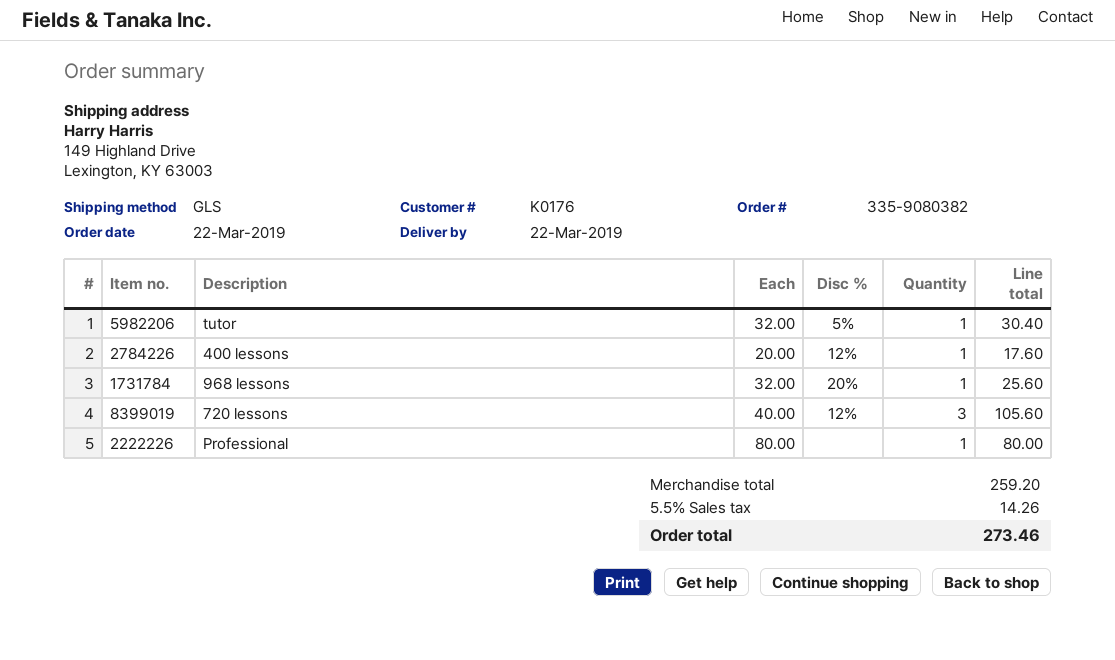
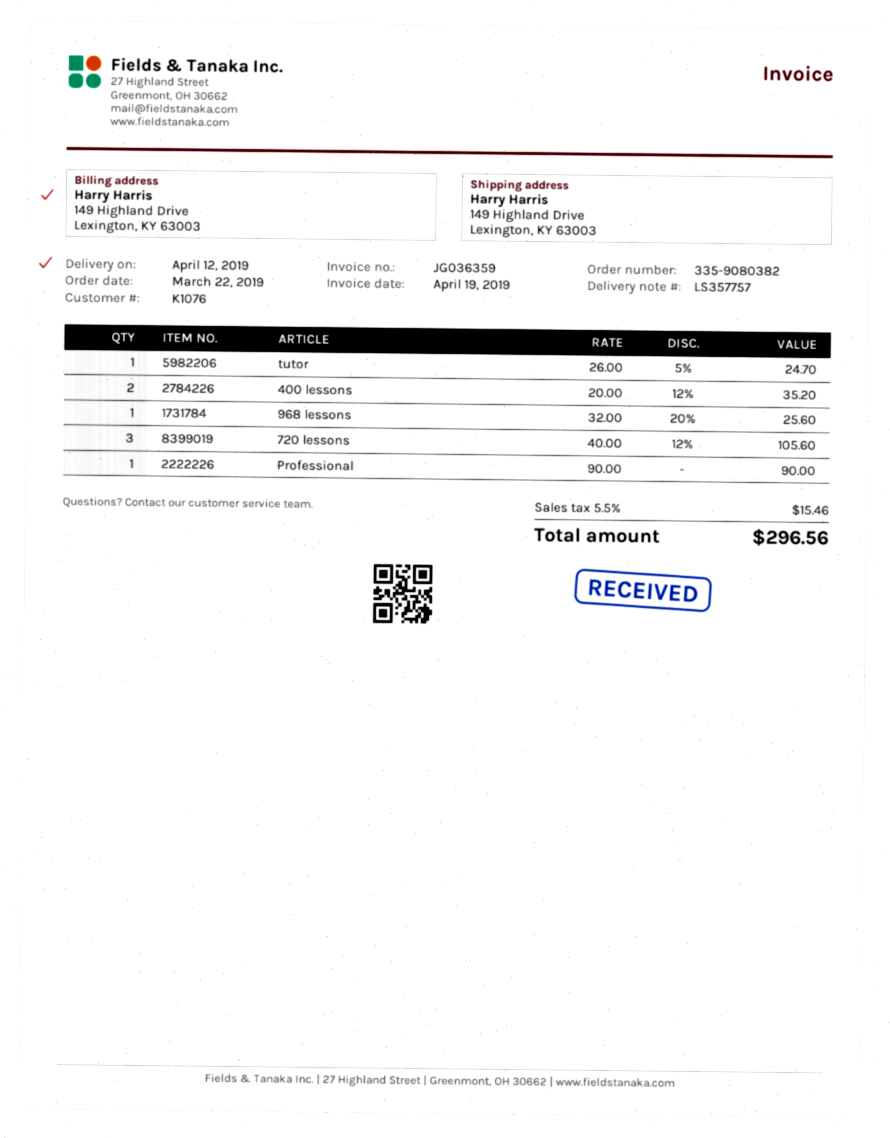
delivery date: 2019-03-22 -> 2019-04-12
customer number: K0176 -> K1076
tutor: 1 x 32.00 - 5% = 30.40 -> 1 x 26.00 - 5% = 24.70
400 lessons: 1 x 20.00 - 12% = 17.60 -> 2 x 20.00 - 12% = 35.20
Professional: 1 x 80.00 = 80.00 -> 1 x 90.00 = 90.00
tax: 5.5% = 14.26 -> 5.5% = 15.46
total: 273.46 -> 296.56

